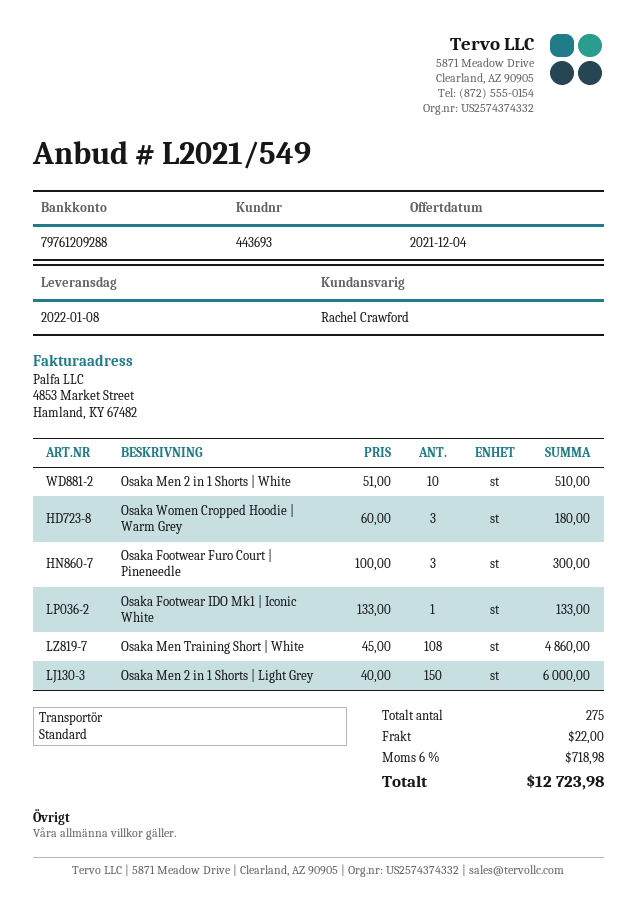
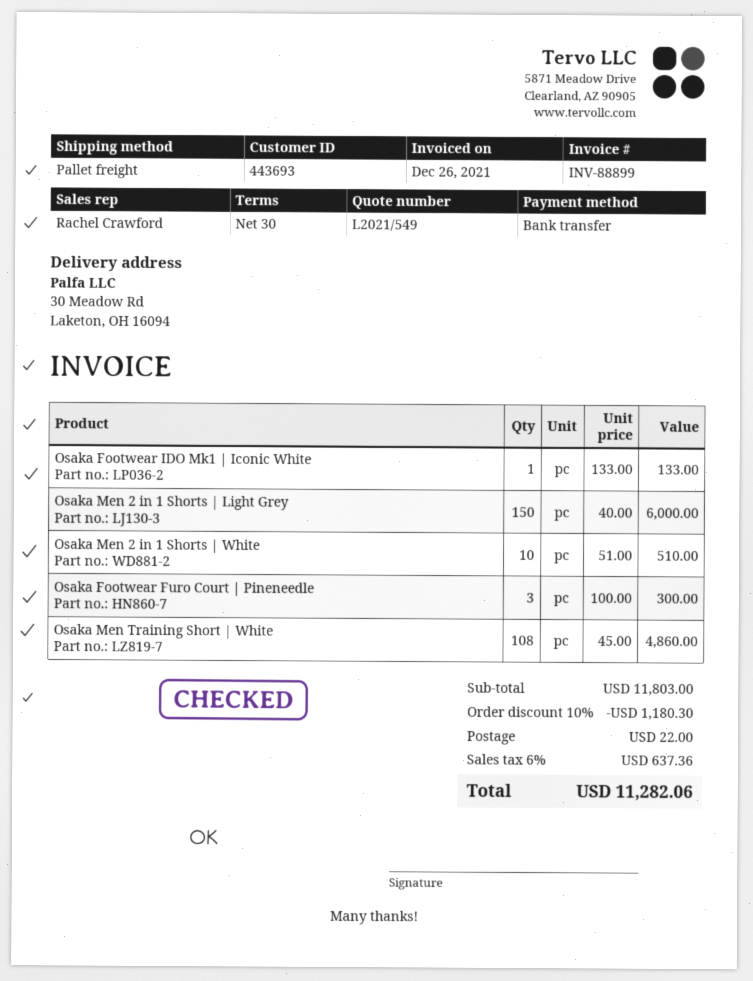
shipping method: standard -> pallet freight
Osaka Women Cropped Hoodie | Warm Grey: 3 x 60.00 = 180.00 -> none
discount: none -> 10% = 1180.30
tax: 6% = 718.98 -> 6% = 637.36
total: 12723.98 -> 11282.06

